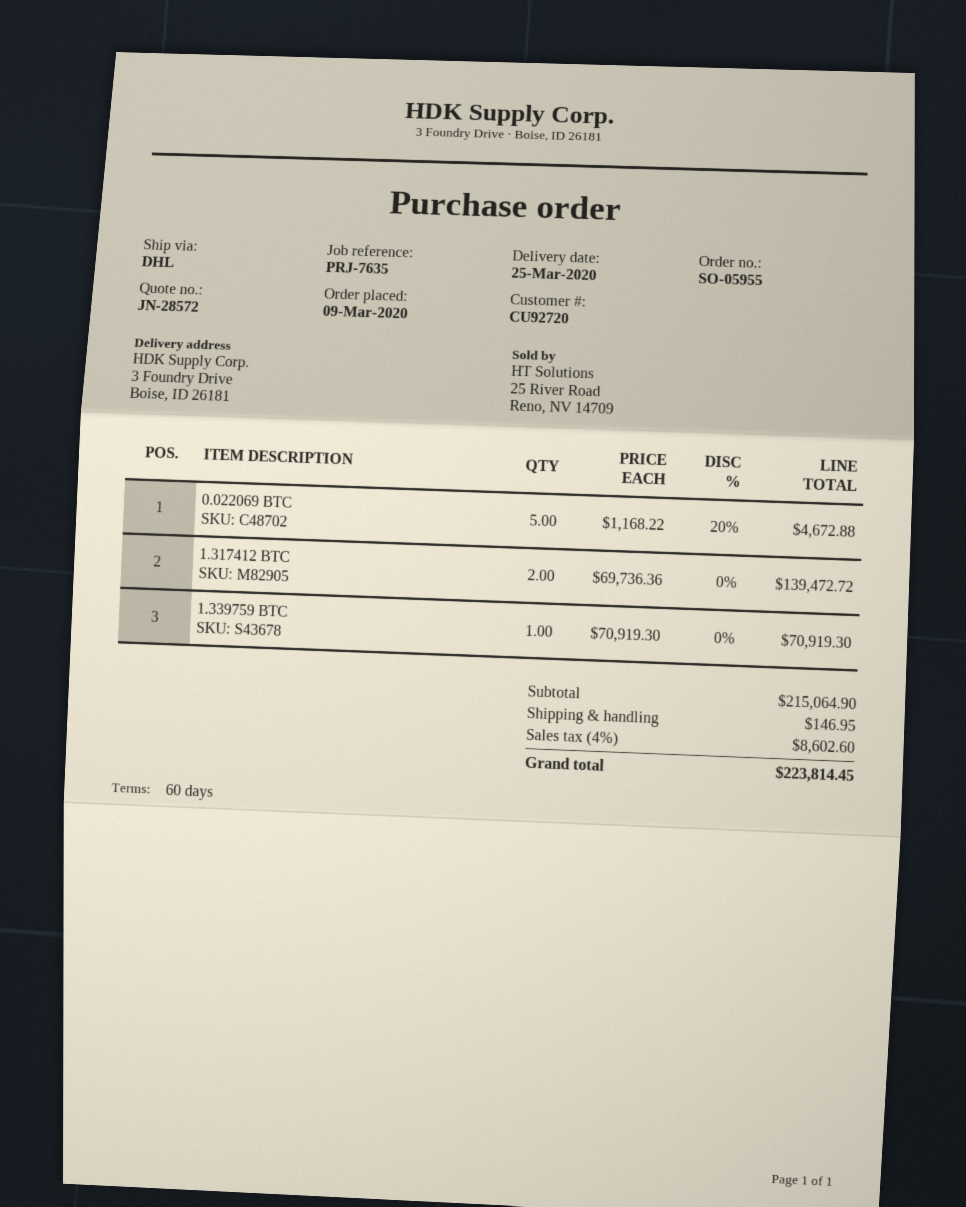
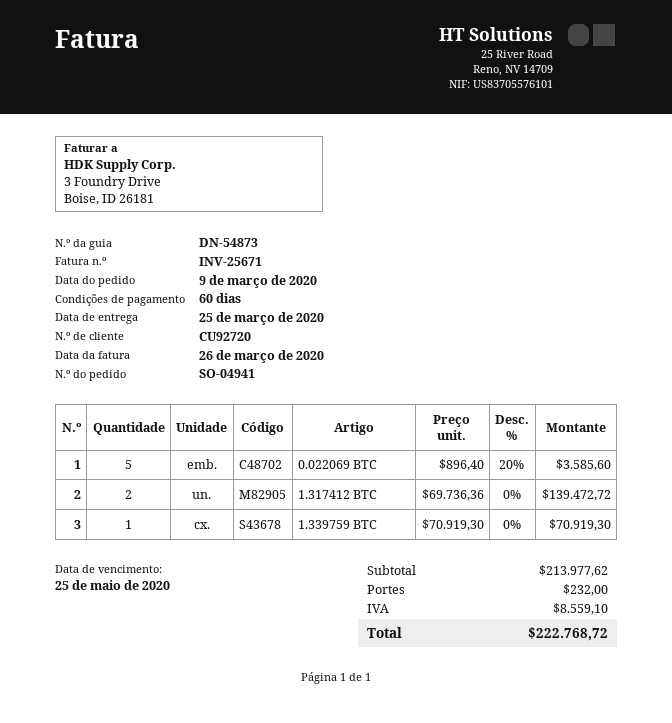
order number: SO-05955 -> SO-04941
0.022069 BTC: 5 x 1168.22 - 20% = 4672.88 -> 5 x 896.40 - 20% = 3585.60
subtotal: 215064.90 -> 213977.62
shipping: 146.95 -> 232.00
tax: 8602.60 -> 8559.10
total: 223814.45 -> 222768.72

